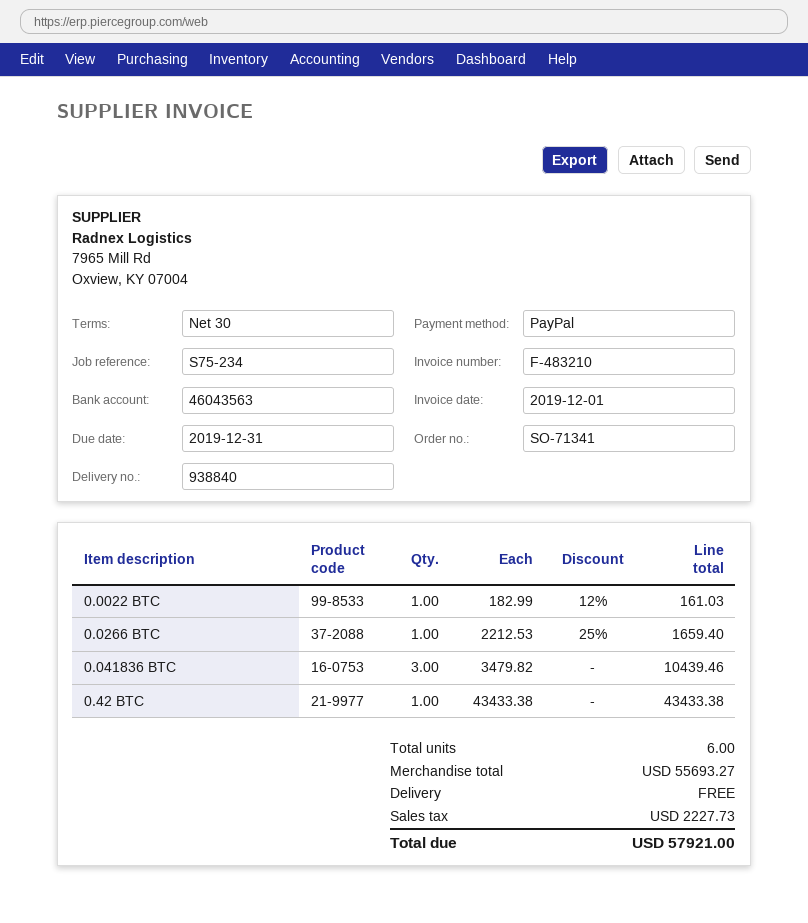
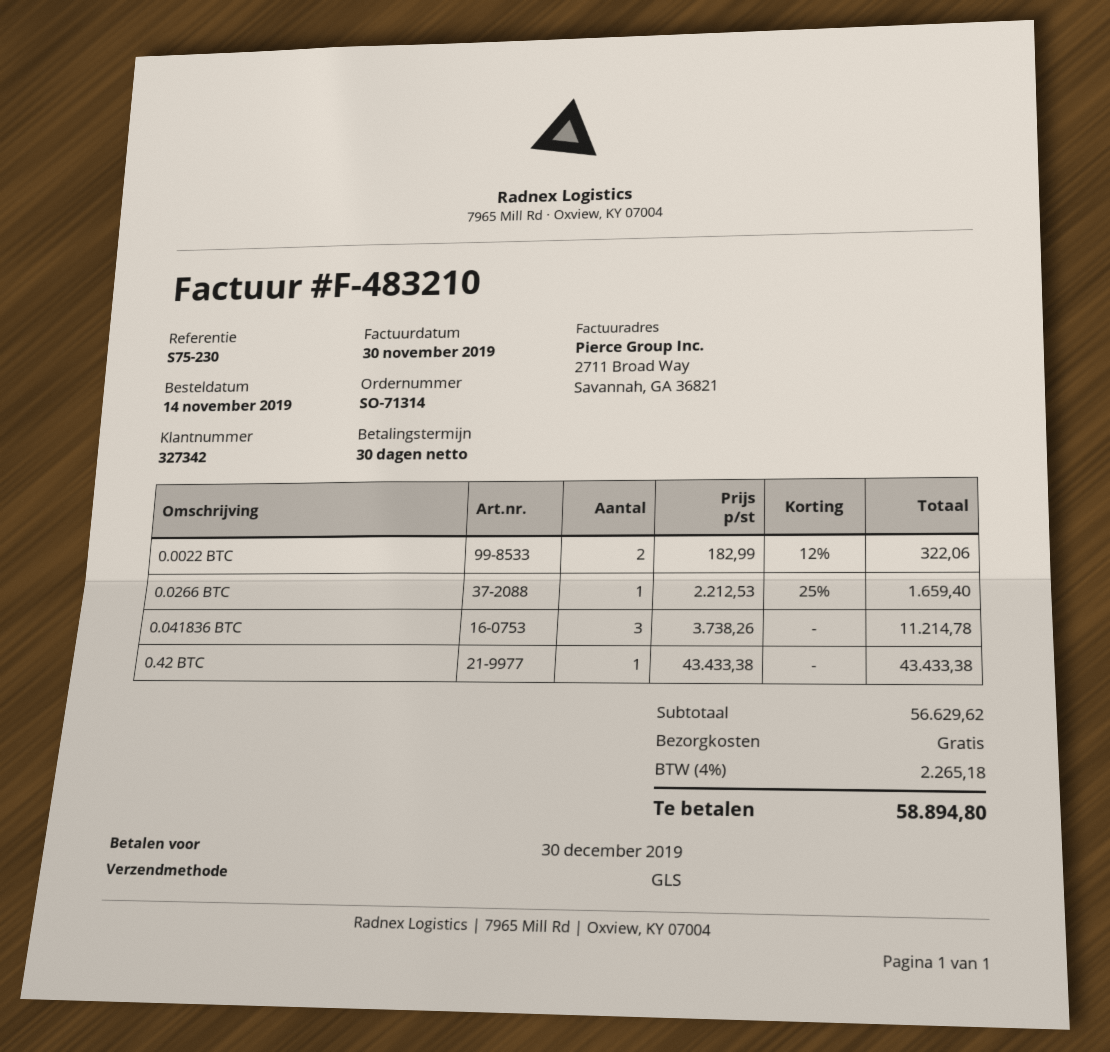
order number: SO-71341 -> SO-71314
invoice date: 2019-12-01 -> 2019-11-30
due date: 2019-12-31 -> 2019-12-30
reference: S75-234 -> S75-230
0.0022 BTC: 1 x 182.99 - 12% = 161.03 -> 2 x 182.99 - 12% = 322.06
0.041836 BTC: 3 x 3479.82 = 10439.46 -> 3 x 3738.26 = 11214.78
subtotal: 55693.27 -> 56629.62
tax: 2227.73 -> 2265.18
total: 57921.00 -> 58894.80

